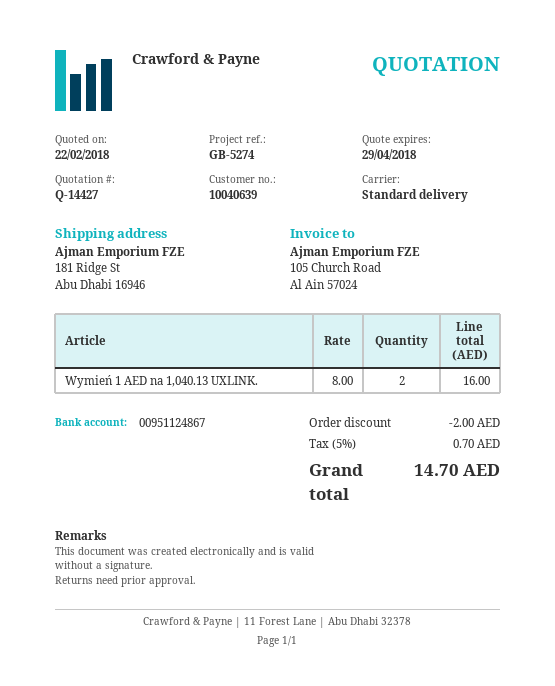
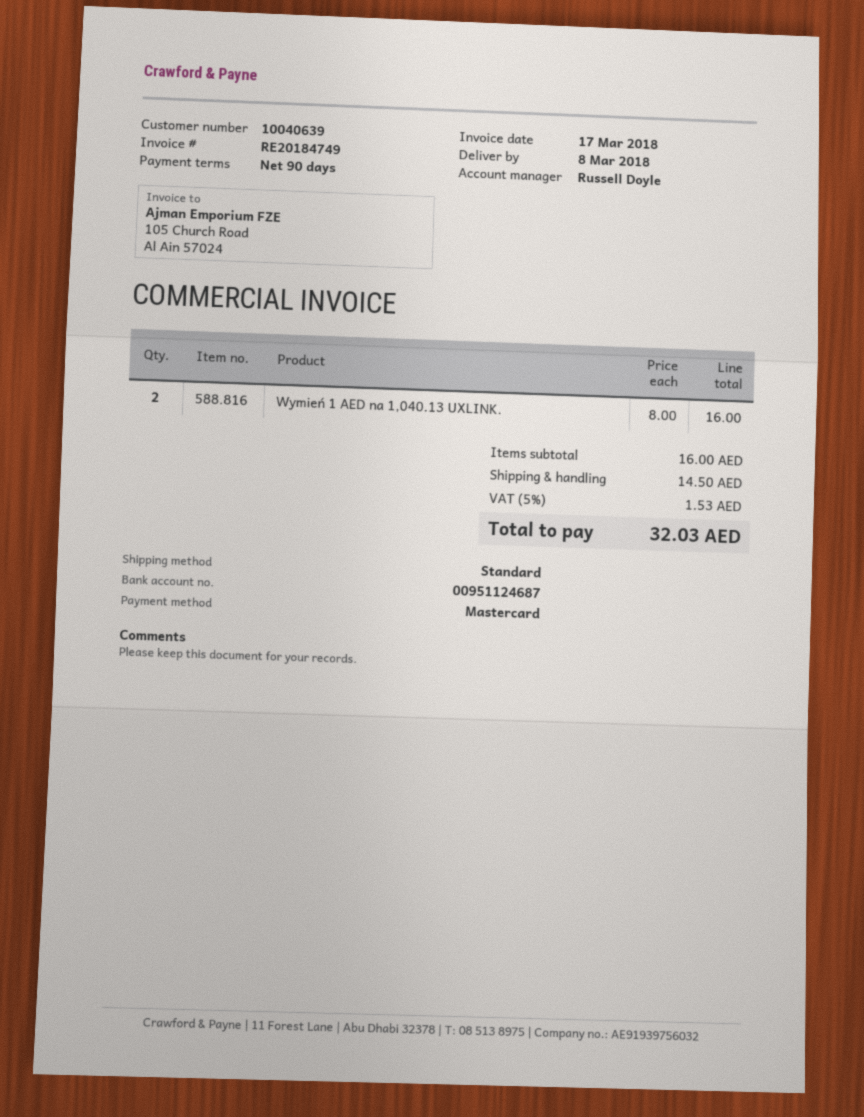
bank account: 00951124867 -> 00951124687
discount: 2.00 -> none
shipping: none -> 14.50
tax: 5% = 0.70 -> 5% = 1.53
total: 14.70 -> 32.03

